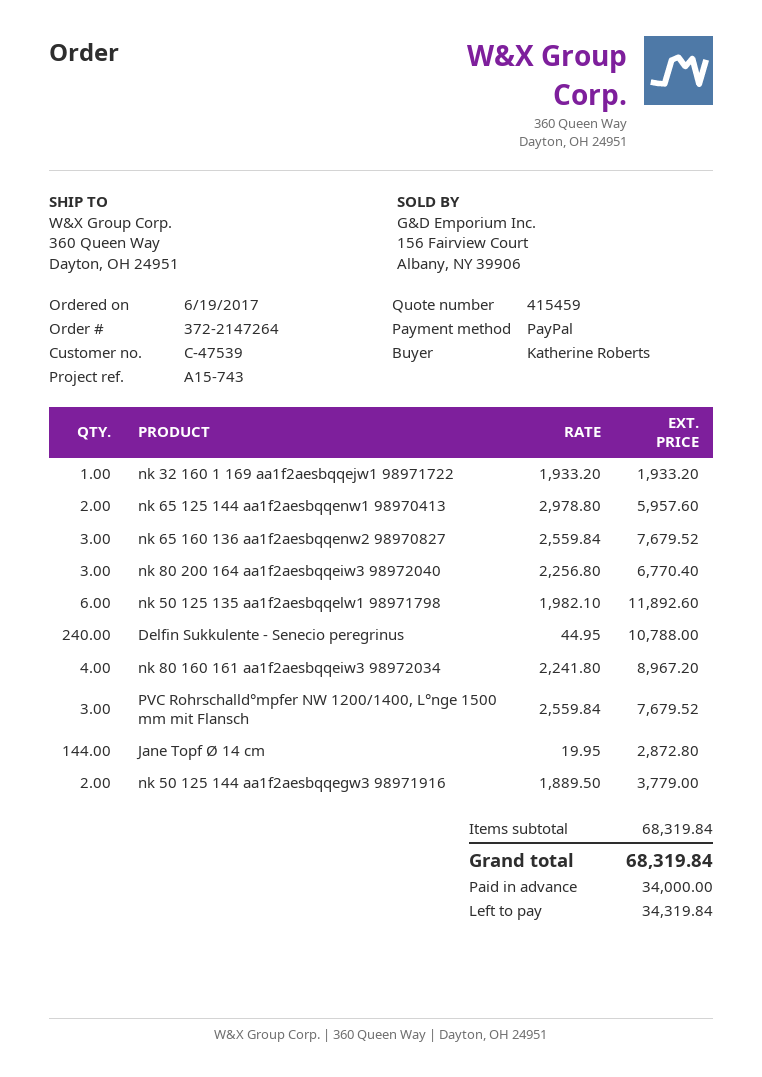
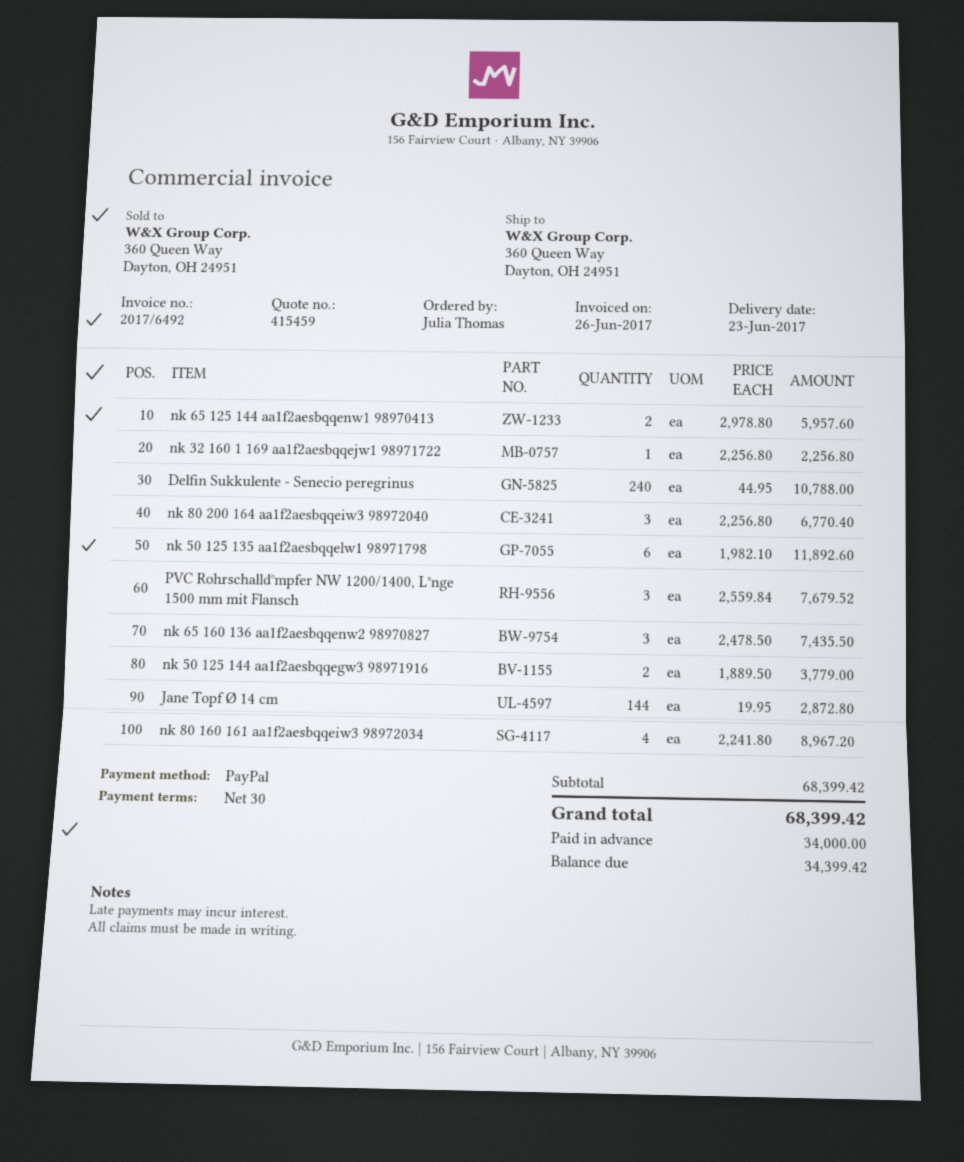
ordered by: Katherine Roberts -> Julia Thomas
nk 32 160 1 169 aa1f2aesbqqejw1 98971722: 1 x 1933.20 = 1933.20 -> 1 x 2256.80 = 2256.80
nk 65 160 136 aa1f2aesbqqenw2 98970827: 3 x 2559.84 = 7679.52 -> 3 x 2478.50 = 7435.50
subtotal: 68319.84 -> 68399.42
total: 68319.84 -> 68399.42
balance: 34319.84 -> 34399.42

